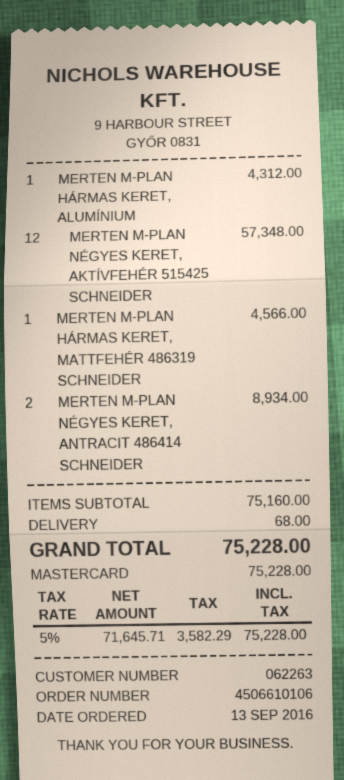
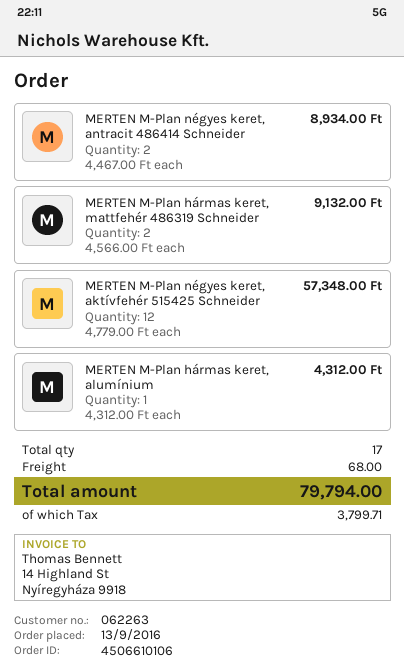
MERTEN M-PLAN HÁRMAS KERET, MATTFEHÉR 486319 SCHNEIDER: 1 for 4566.00 -> 2 for 9132.00
tax: 3582.29 -> 3799.71
total: 75228.00 -> 79794.00

